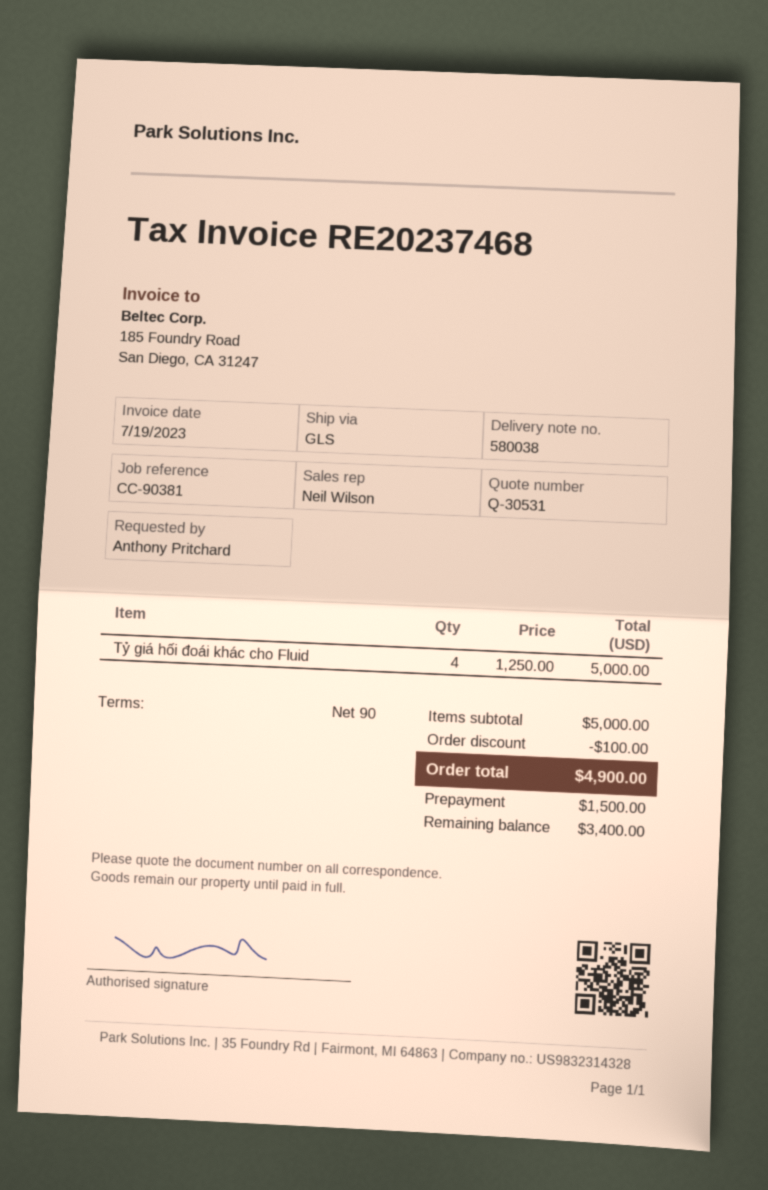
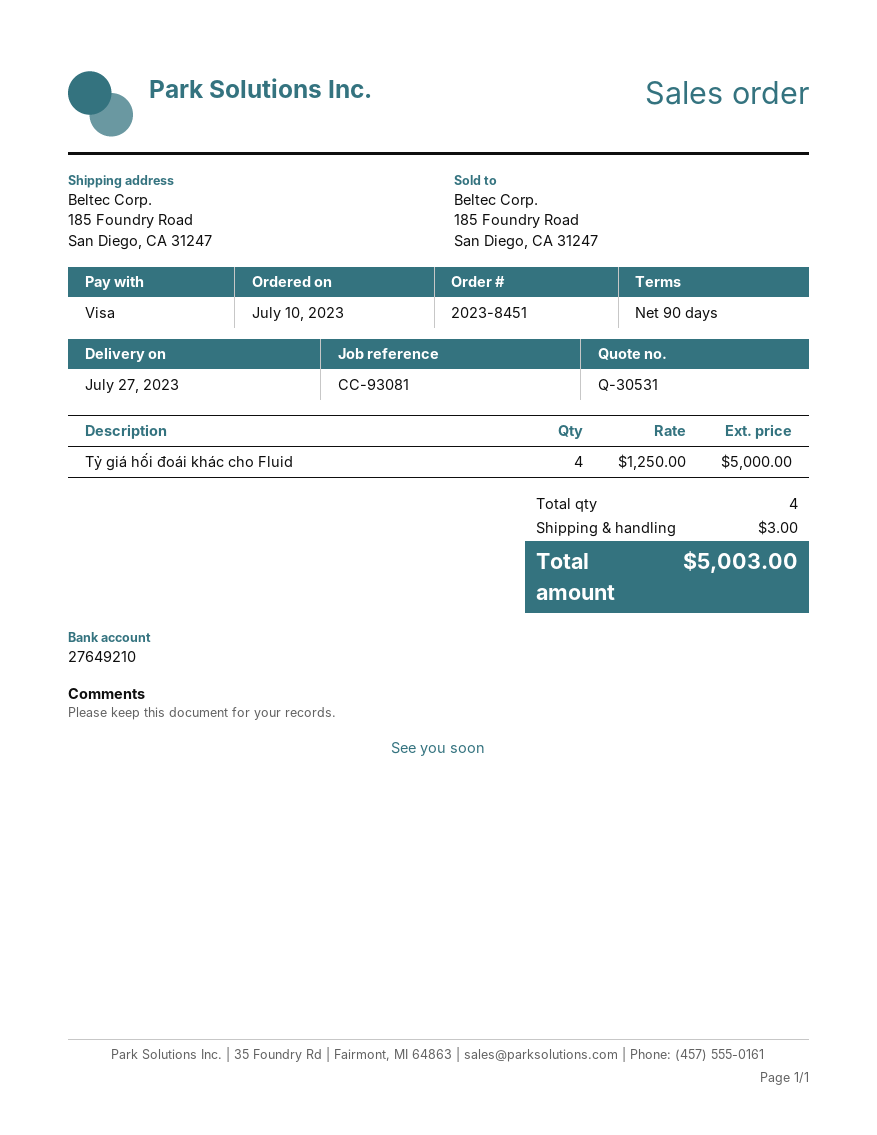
reference: CC-90381 -> CC-93081
discount: 100.00 -> none
shipping: none -> 3.00
total: 4900.00 -> 5003.00

